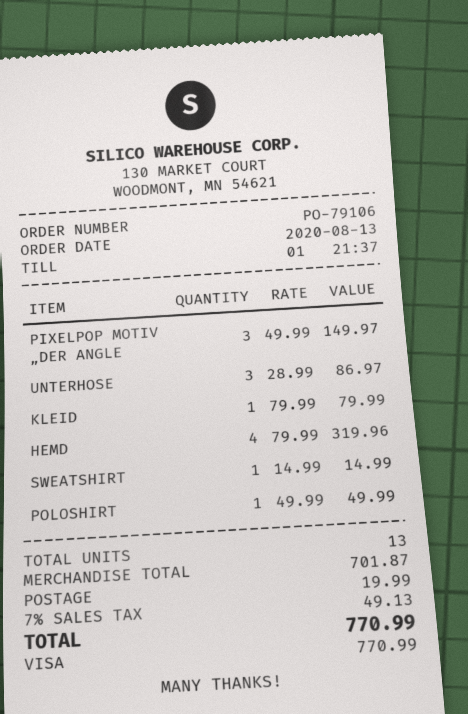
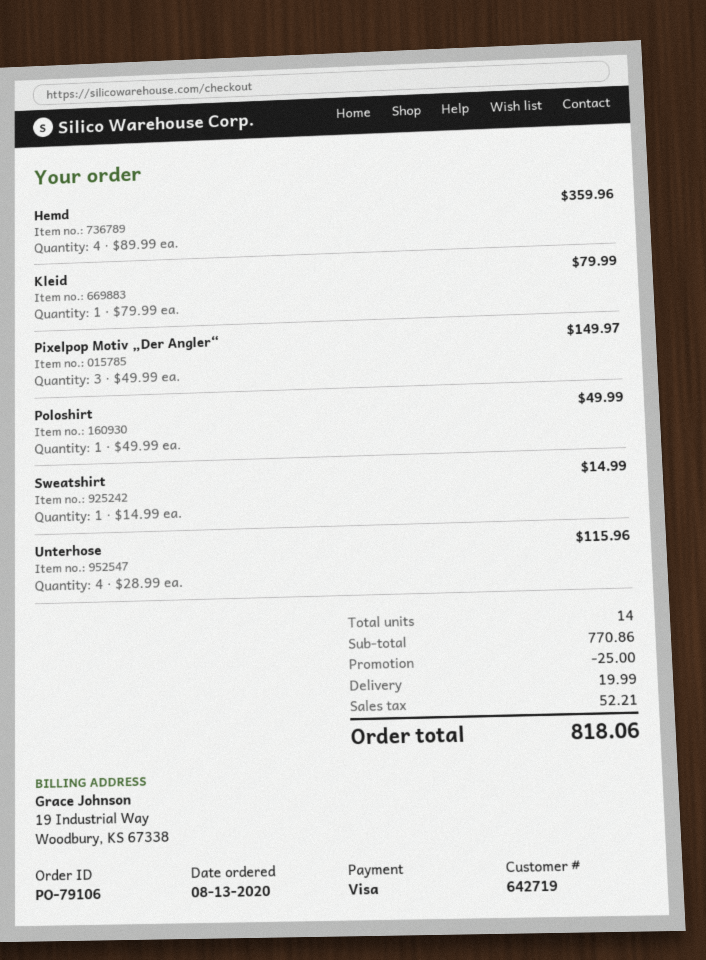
UNTERHOSE: 3 x 28.99 = 86.97 -> 4 x 28.99 = 115.96
HEMD: 4 x 79.99 = 319.96 -> 4 x 89.99 = 359.96
total quantity: 13 -> 14
subtotal: 701.87 -> 770.86
discount: none -> 25.00
tax: 49.13 -> 52.21
total: 770.99 -> 818.06

